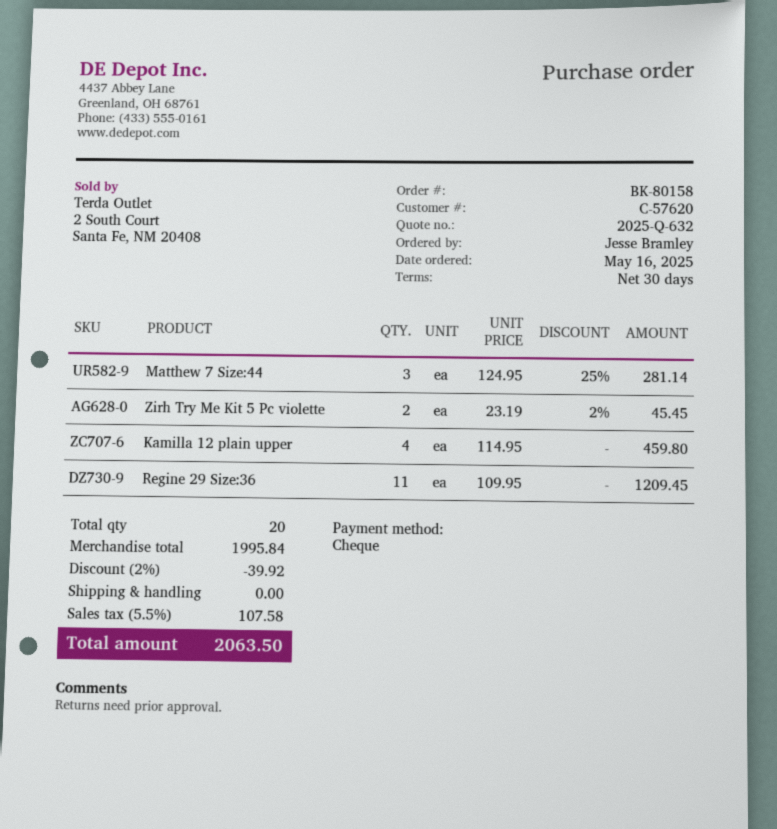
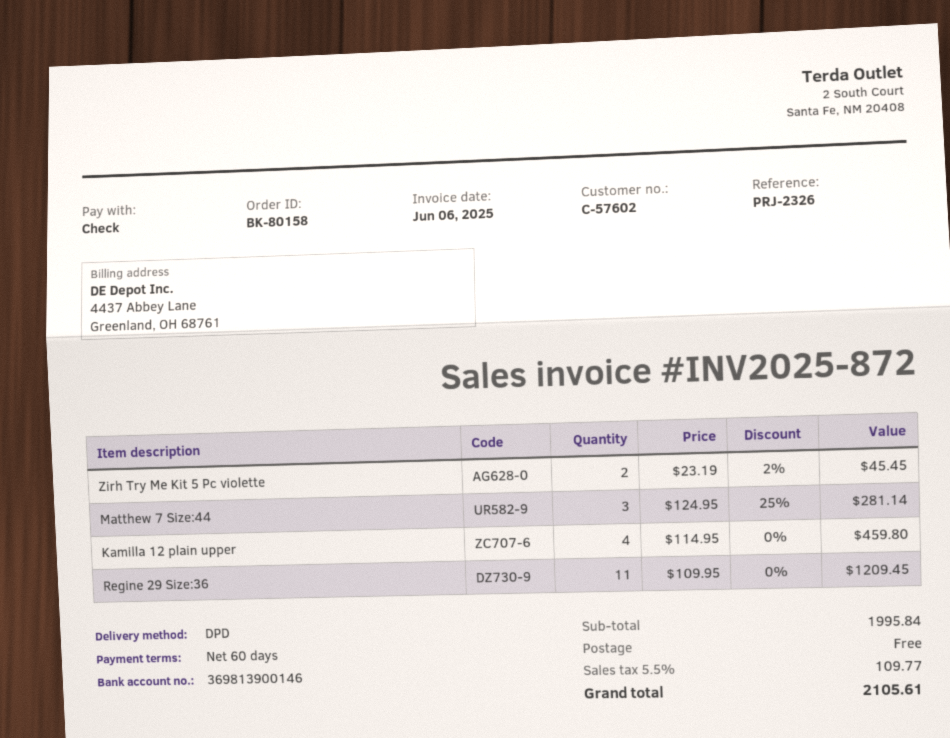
payment terms: 30 days -> 60 days
customer number: C-57620 -> C-57602
discount: 2% = 39.92 -> none
tax: 5.5% = 107.58 -> 5.5% = 109.77
total: 2063.50 -> 2105.61

